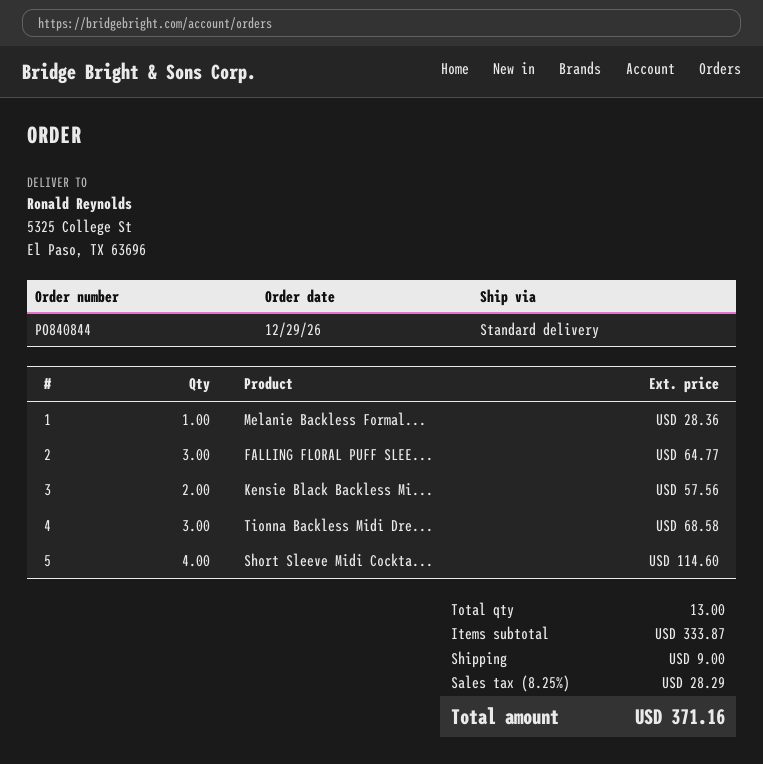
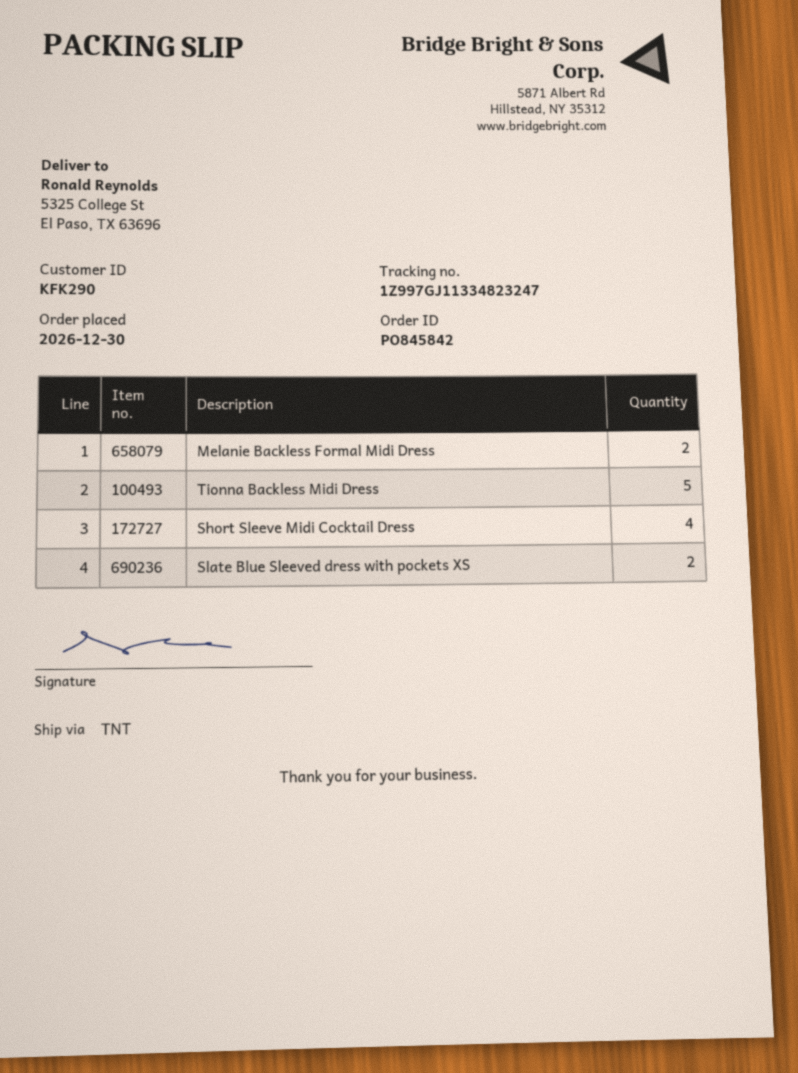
order number: PO840844 -> PO845842
order date: 2026-12-29 -> 2026-12-30
shipping method: standard -> TNT
Melanie Backless Formal...: 1 -> 2
FALLING FLORAL PUFF SLEE...: 3 -> none
Kensie Black Backless Mi...: 2 -> none
Tionna Backless Midi Dre...: 3 -> 5
Slate Blue Sleeved dress with pockets XS: none -> 2

